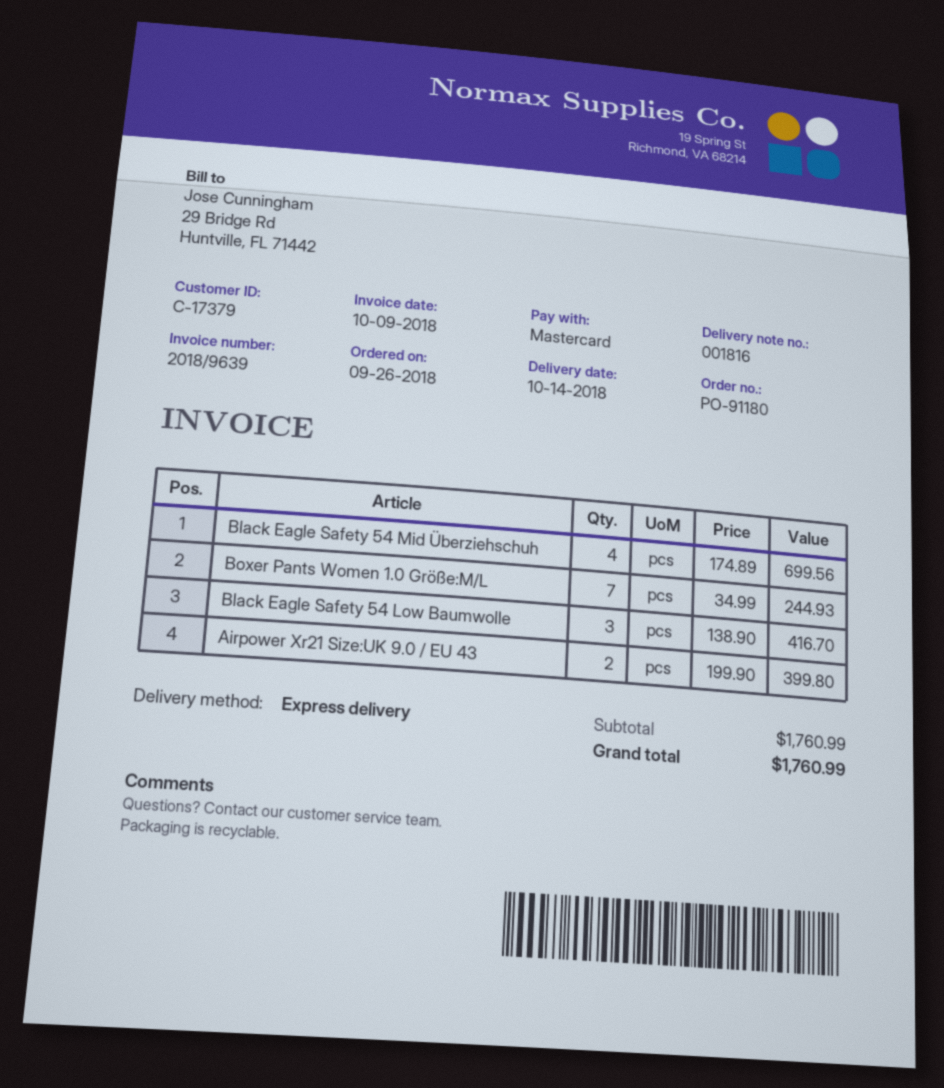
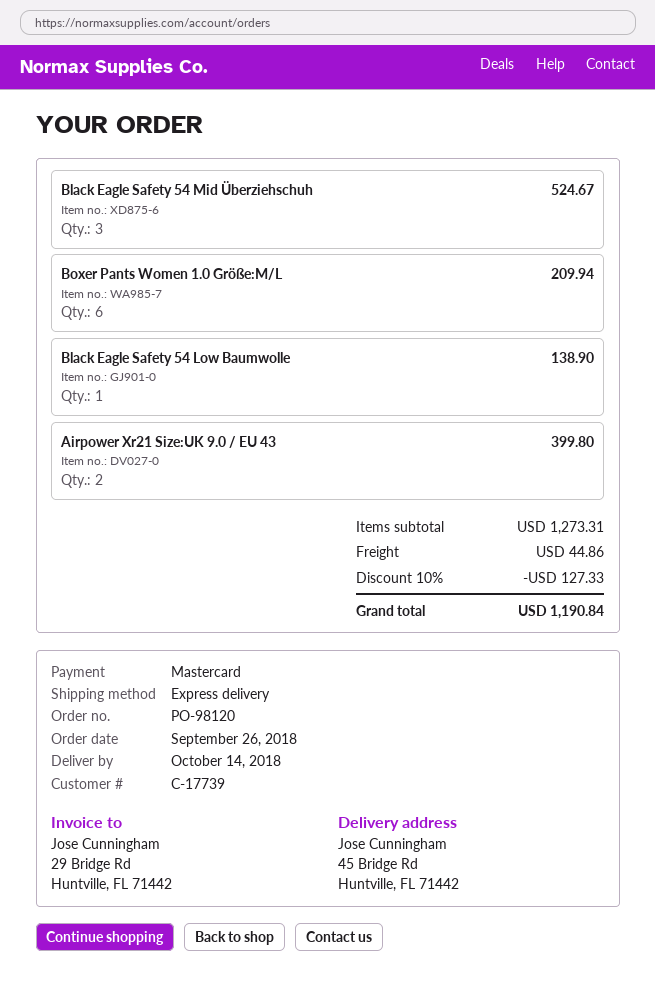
order number: PO-91180 -> PO-98120
customer number: C-17379 -> C-17739
Black Eagle Safety 54 Mid Überziehschuh: 4 for 699.56 -> 3 for 524.67
Boxer Pants Women 1.0 Größe:M/L: 7 for 244.93 -> 6 for 209.94
Black Eagle Safety 54 Low Baumwolle: 3 for 416.70 -> 1 for 138.90
subtotal: 1760.99 -> 1273.31
discount: none -> 10% = 127.33
shipping: none -> 44.86
total: 1760.99 -> 1190.84

